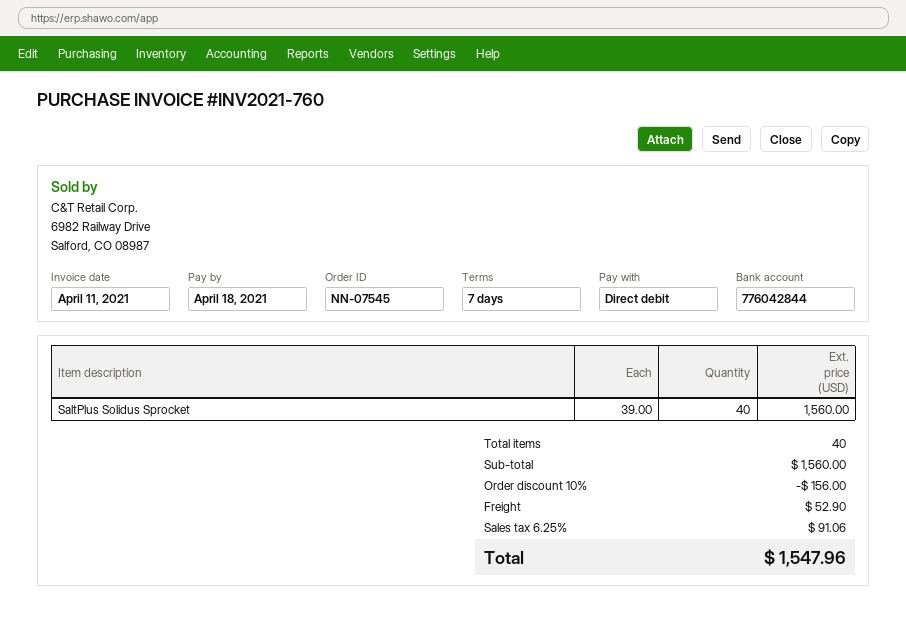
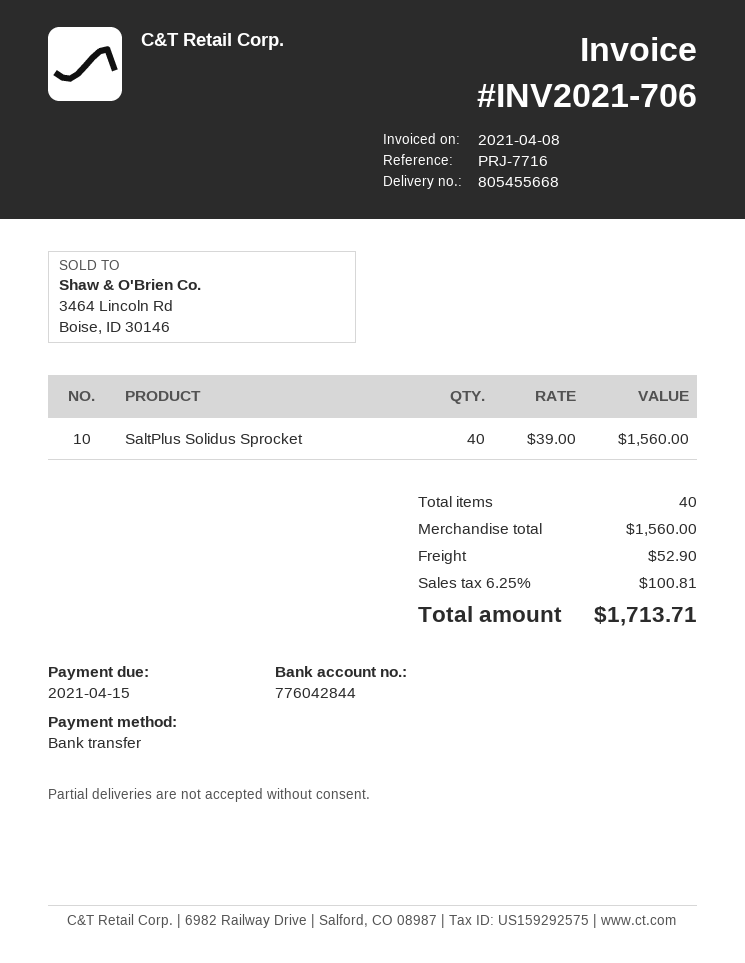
invoice number: INV2021-760 -> INV2021-706
invoice date: 2021-04-11 -> 2021-04-08
due date: 2021-04-18 -> 2021-04-15
payment method: direct debit -> bank transfer
discount: 10% = 156.00 -> none
tax: 6.25% = 91.06 -> 6.25% = 100.81
total: 1547.96 -> 1713.71

